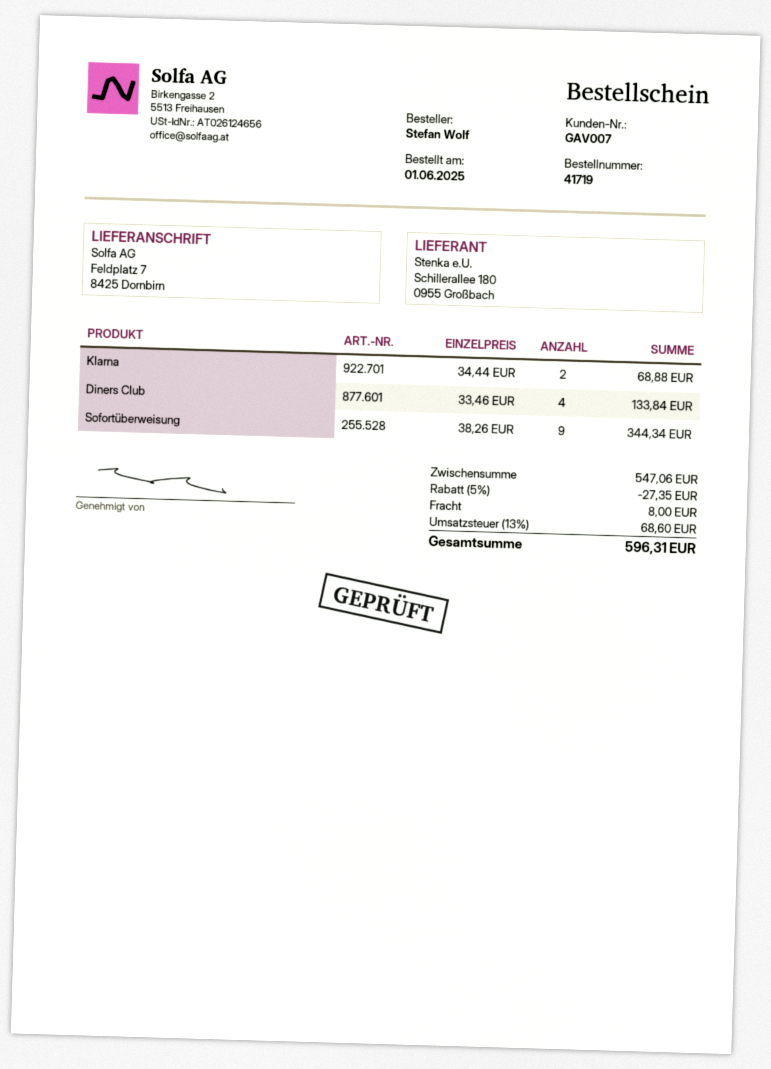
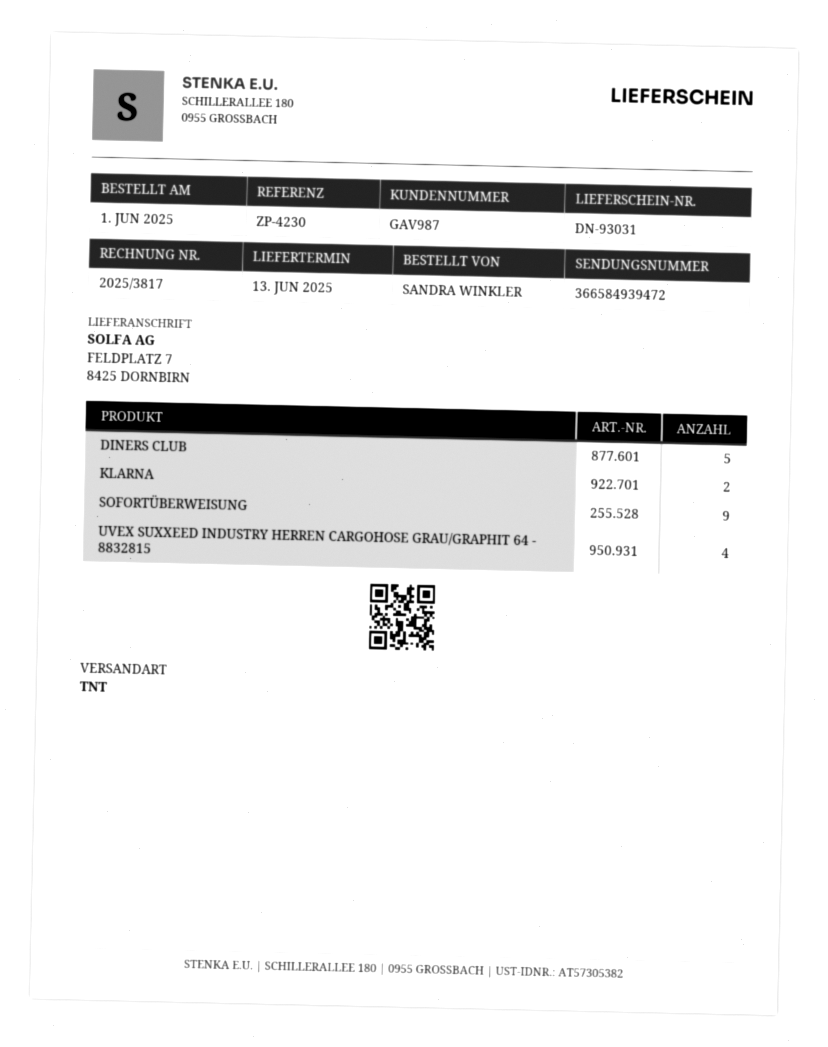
customer number: GAV007 -> GAV987
ordered by: Stefan Wolf -> SANDRA WINKLER
Diners Club: 4 -> 5
UVEX SUXXEED INDUSTRY HERREN CARGOHOSE GRAU/GRAPHIT 64 - 8832815: none -> 4

